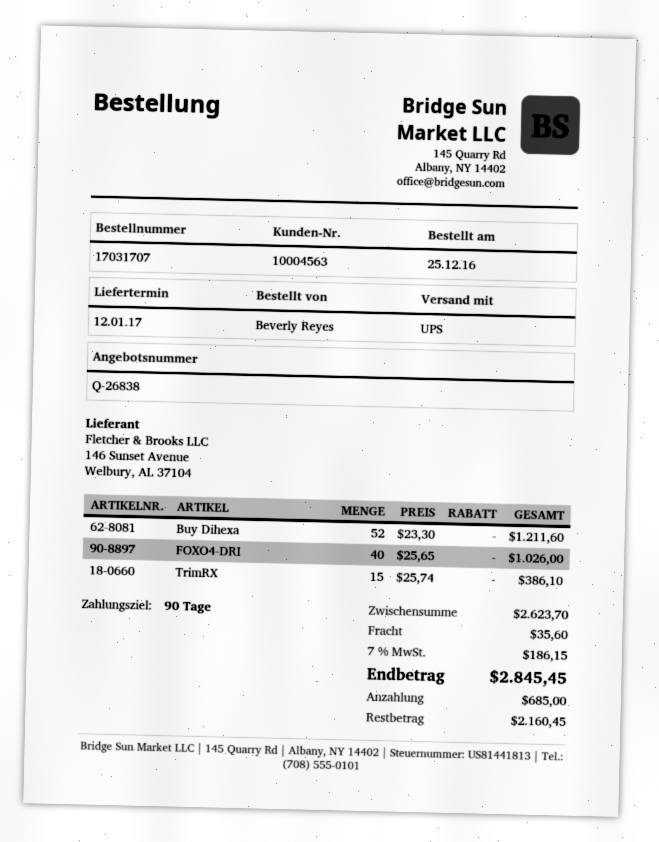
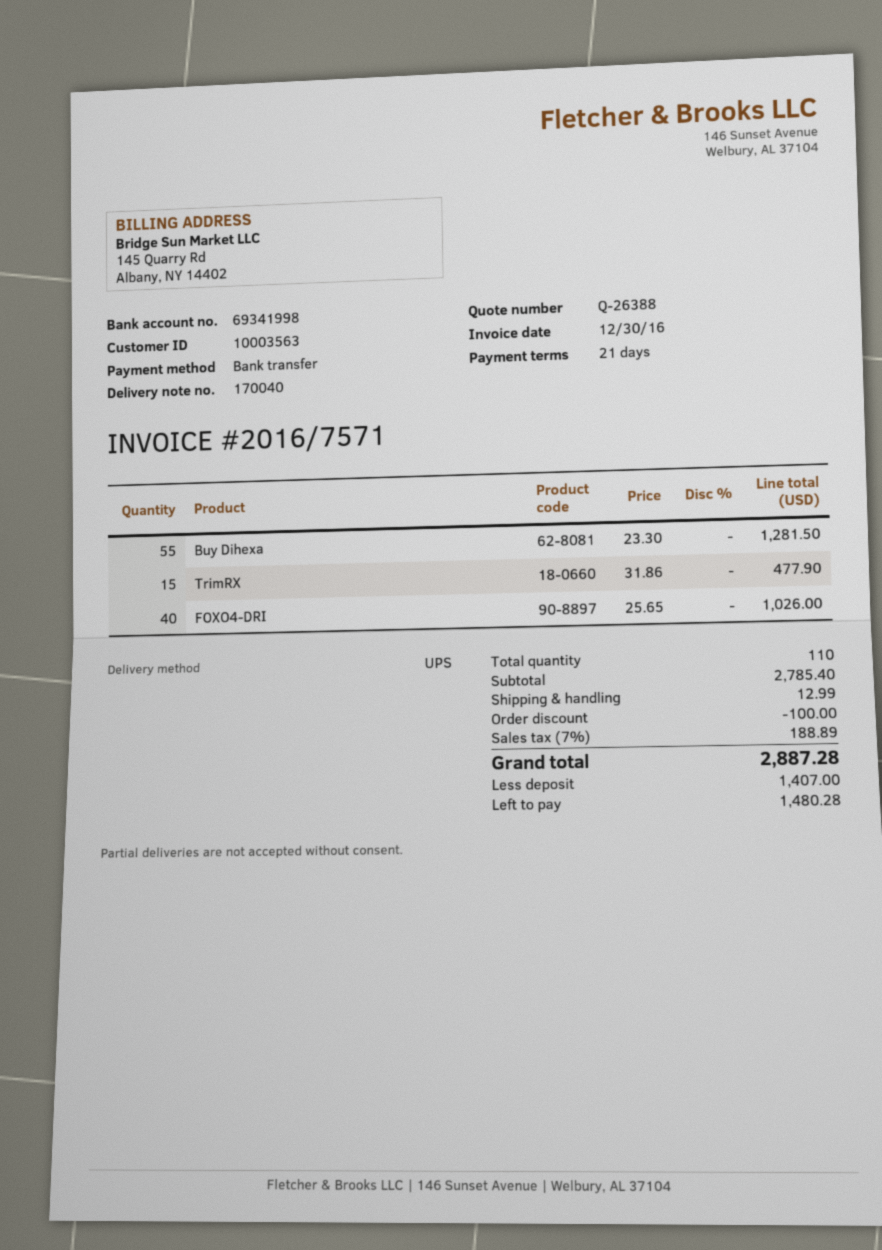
quote number: Q-26838 -> Q-26388
payment terms: 90 days -> 21 days
customer number: 10004563 -> 10003563
Buy Dihexa: 52 x 23.30 = 1211.60 -> 55 x 23.30 = 1281.50
TrimRX: 15 x 25.74 = 386.10 -> 15 x 31.86 = 477.90
subtotal: 2623.70 -> 2785.40
discount: none -> 100.00
shipping: 35.60 -> 12.99
tax: 7% = 186.15 -> 7% = 188.89
total: 2845.45 -> 2887.28
deposit: 685.00 -> 1407.00
balance: 2160.45 -> 1480.28

